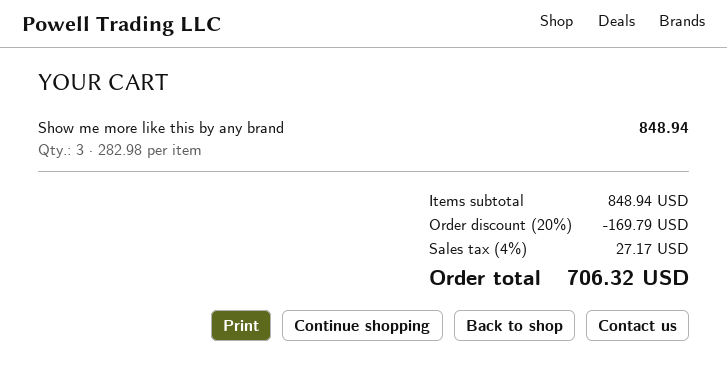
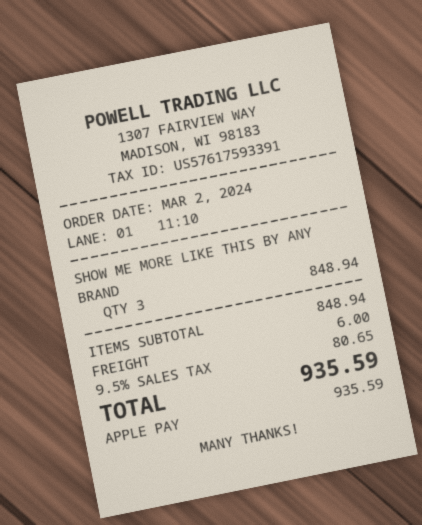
discount: 20% = 169.79 -> none
shipping: none -> 6.00
tax: 4% = 27.17 -> 9.5% = 80.65
total: 706.32 -> 935.59

